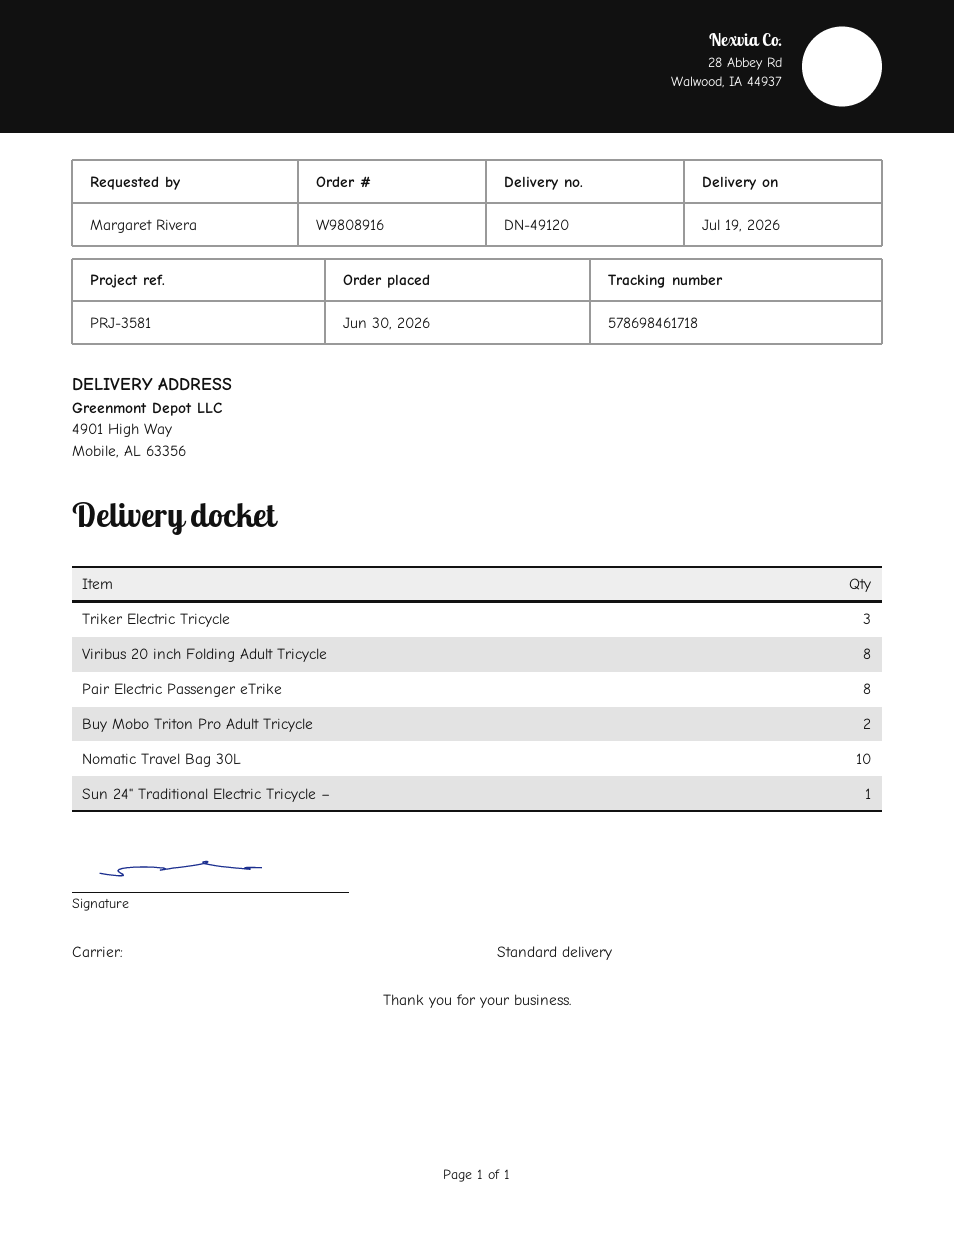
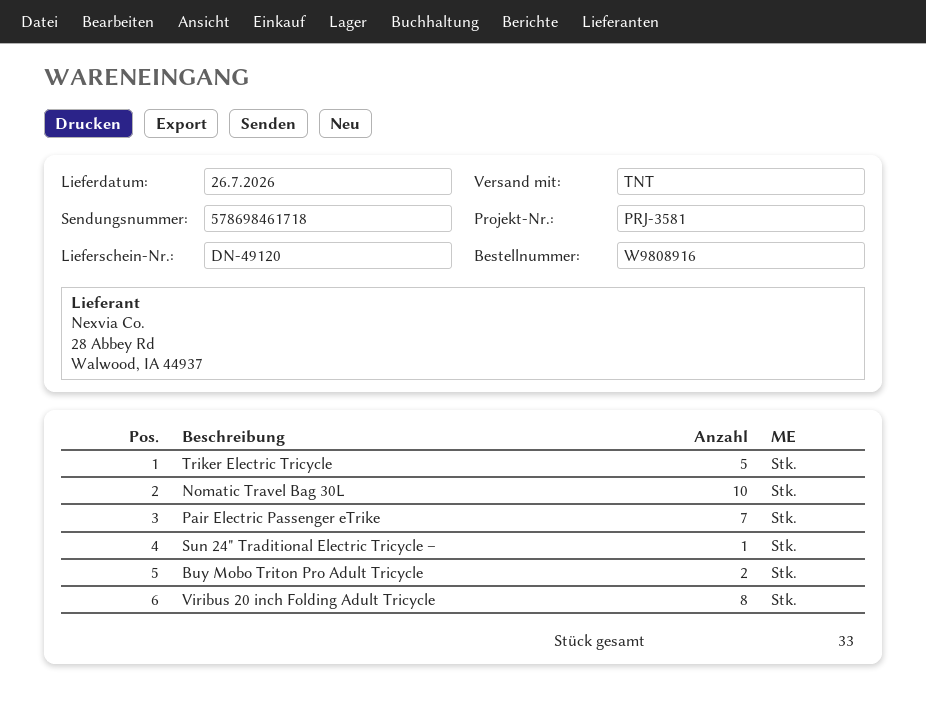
delivery date: 2026-07-19 -> 2026-07-26
shipping method: standard -> TNT
Triker Electric Tricycle: 3 -> 5
Pair Electric Passenger eTrike: 8 -> 7

